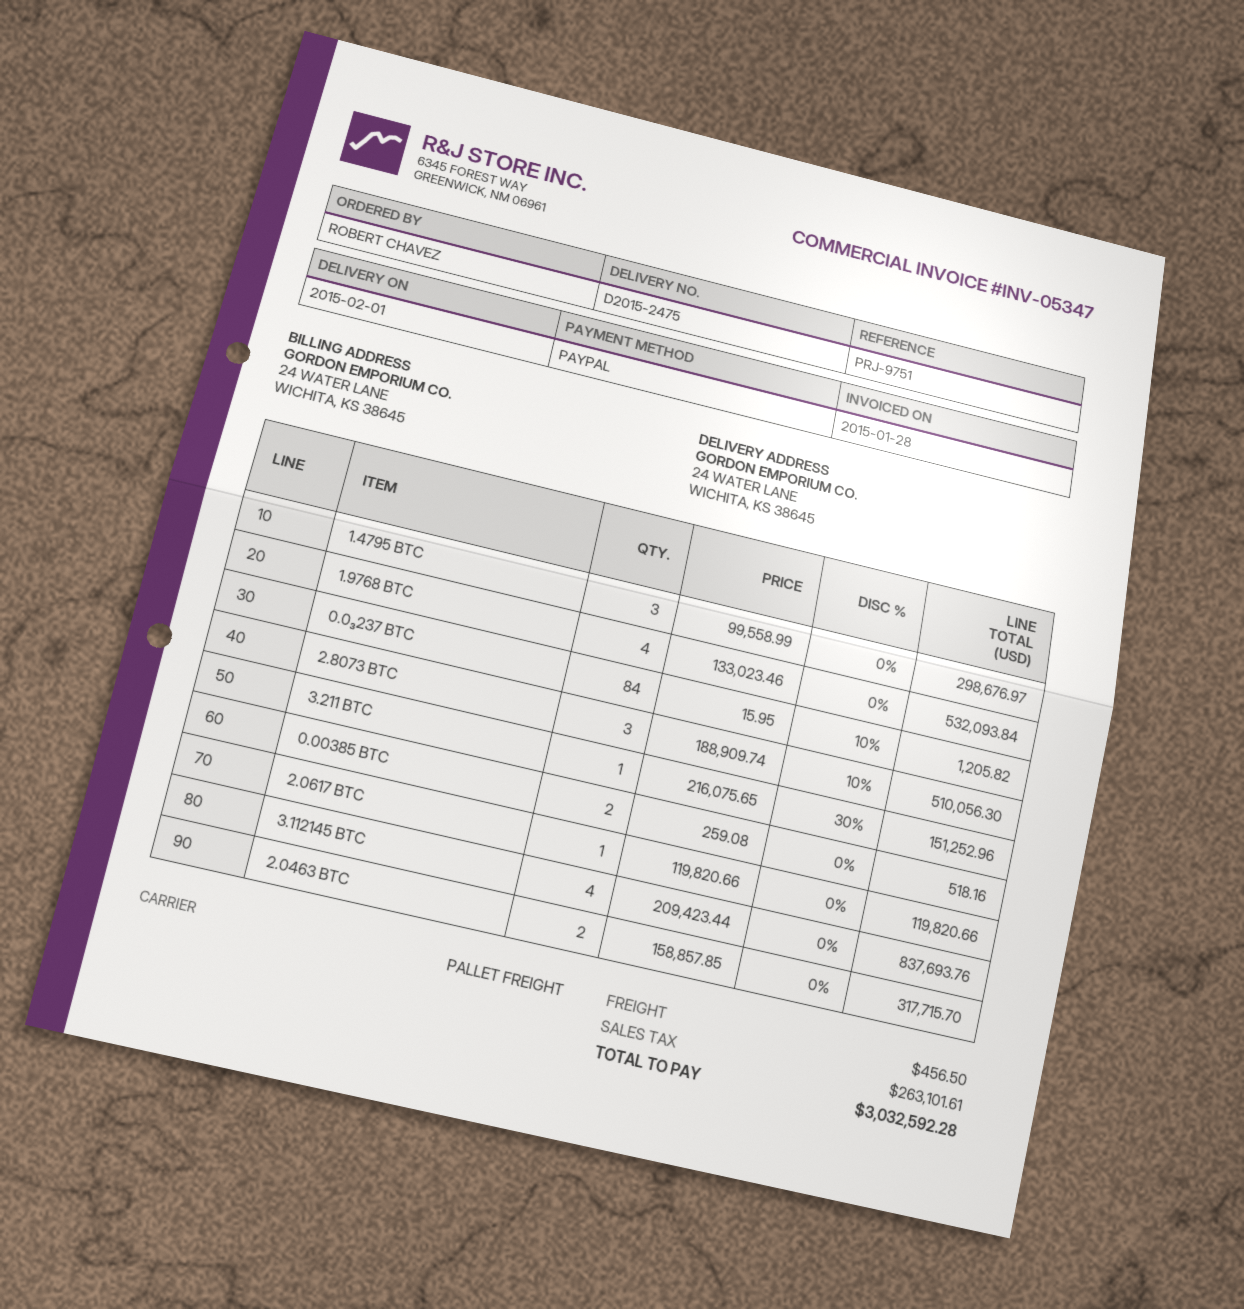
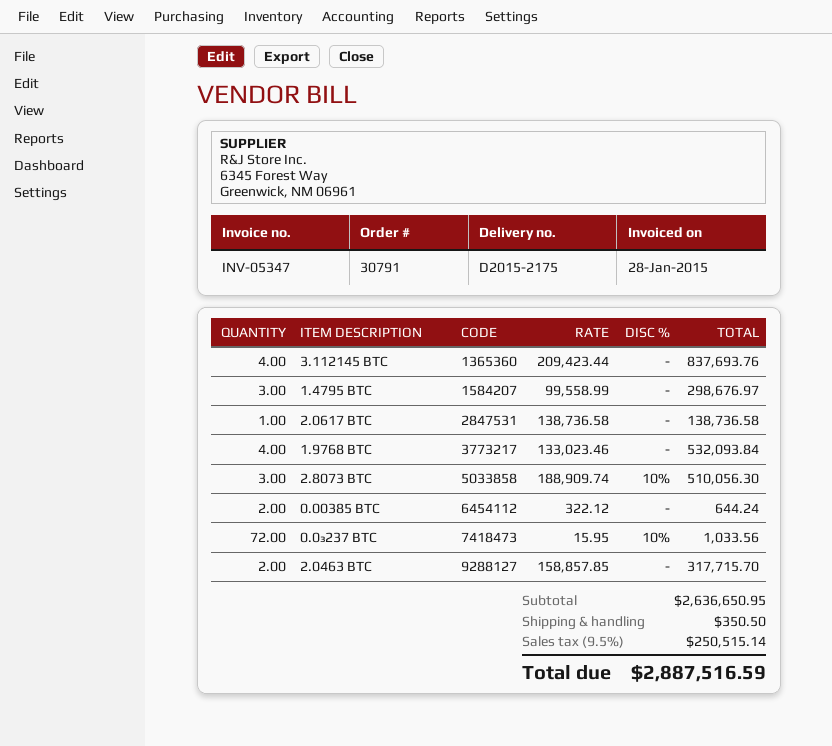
delivery note number: D2015-2475 -> D2015-2175
0.0₃237 BTC: 84 x 15.95 - 10% = 1205.82 -> 72 x 15.95 - 10% = 1033.56
3.211 BTC: 1 x 216075.65 - 30% = 151252.96 -> none
0.00385 BTC: 2 x 259.08 = 518.16 -> 2 x 322.12 = 644.24
2.0617 BTC: 1 x 119820.66 = 119820.66 -> 1 x 138736.58 = 138736.58
shipping: 456.50 -> 350.50
tax: 263101.61 -> 250515.14
total: 3032592.28 -> 2887516.59

